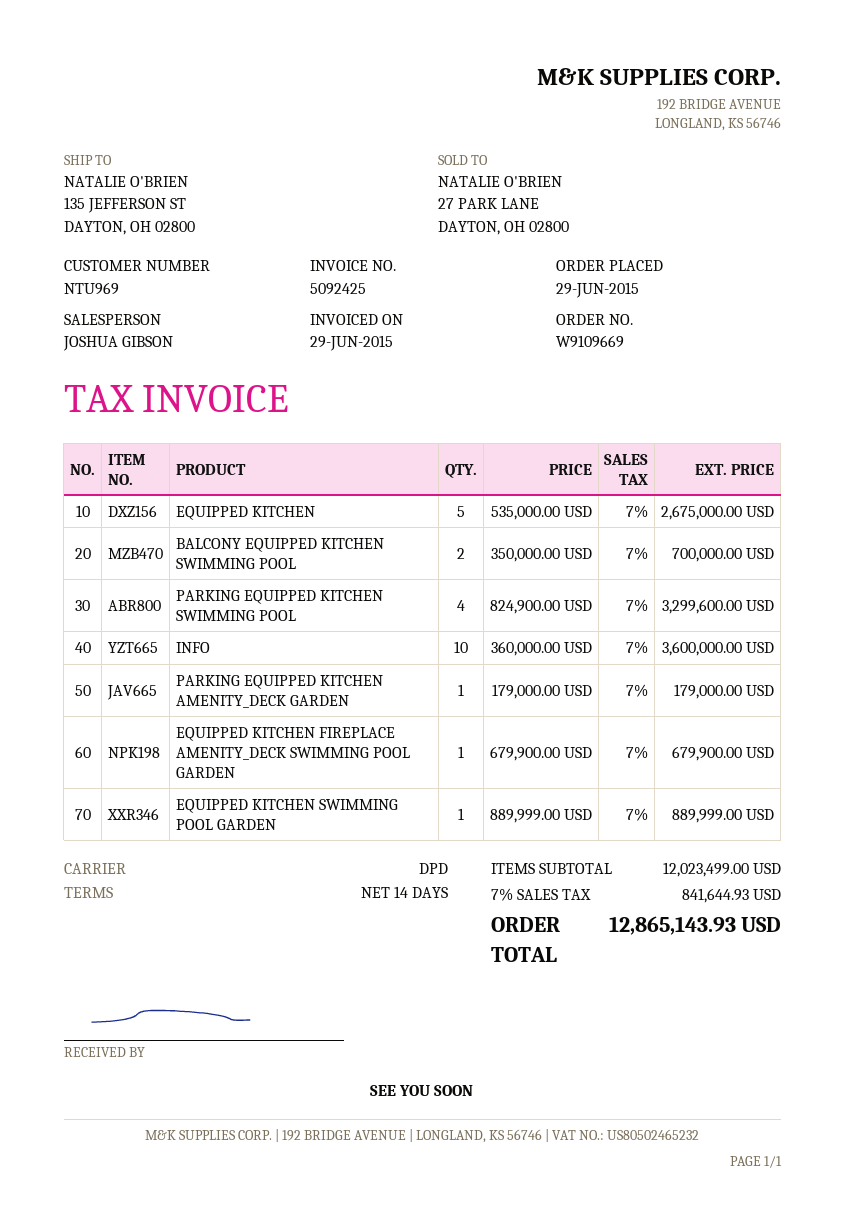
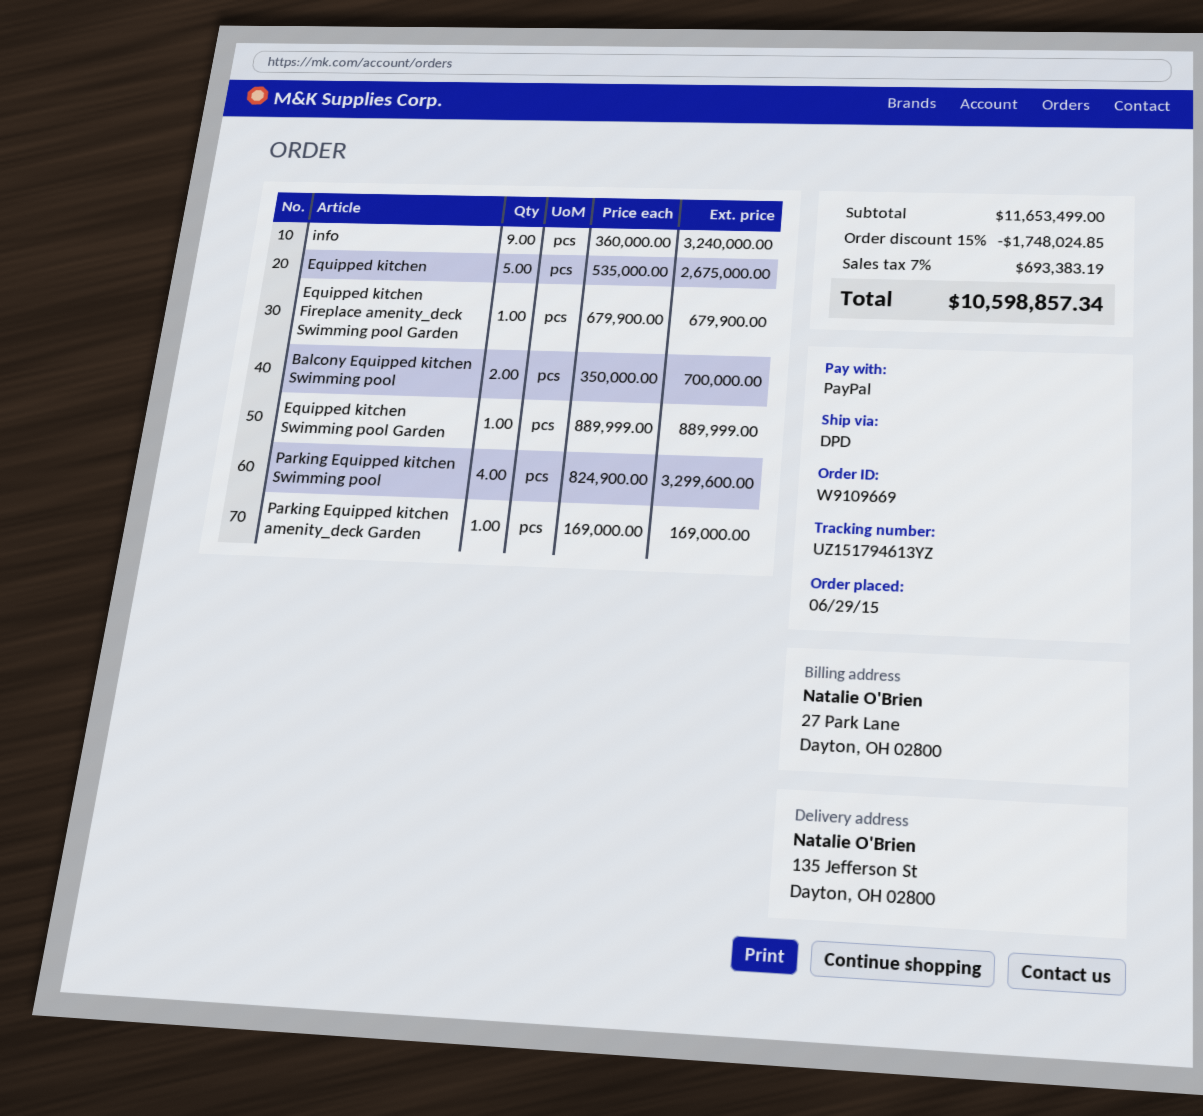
INFO: 10 x 360000.00 = 3600000.00 -> 9 x 360000.00 = 3240000.00
PARKING EQUIPPED KITCHEN AMENITY_DECK GARDEN: 1 x 179000.00 = 179000.00 -> 1 x 169000.00 = 169000.00
subtotal: 12023499.00 -> 11653499.00
discount: none -> 15% = 1748024.85
tax: 7% = 841644.93 -> 7% = 693383.19
total: 12865143.93 -> 10598857.34

